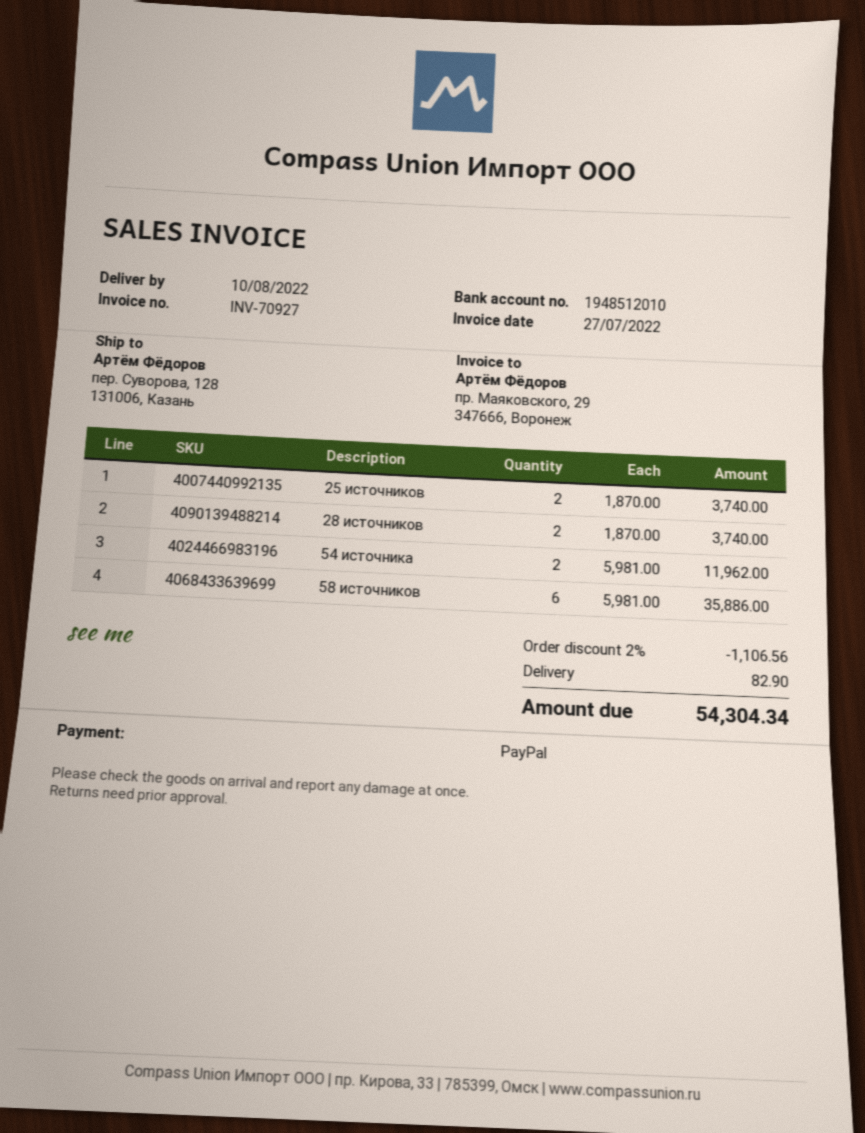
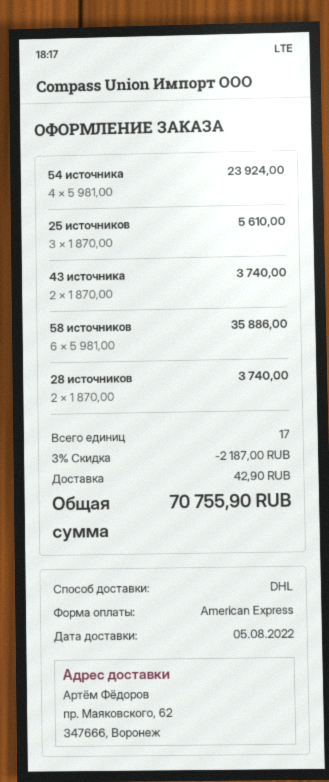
delivery date: 2022-08-10 -> 2022-08-05
payment method: PayPal -> American Express
ship to: пер. Суворова, 128, 131006, Казань -> пр. Маяковского, 62, 347666, Воронеж
25 источников: 2 x 1870.00 = 3740.00 -> 3 x 1870.00 = 5610.00
54 источника: 2 x 5981.00 = 11962.00 -> 4 x 5981.00 = 23924.00
43 источника: none -> 2 x 1870.00 = 3740.00
discount: 2% = 1106.56 -> 3% = 2187.00
shipping: 82.90 -> 42.90
total: 54304.34 -> 70755.90

